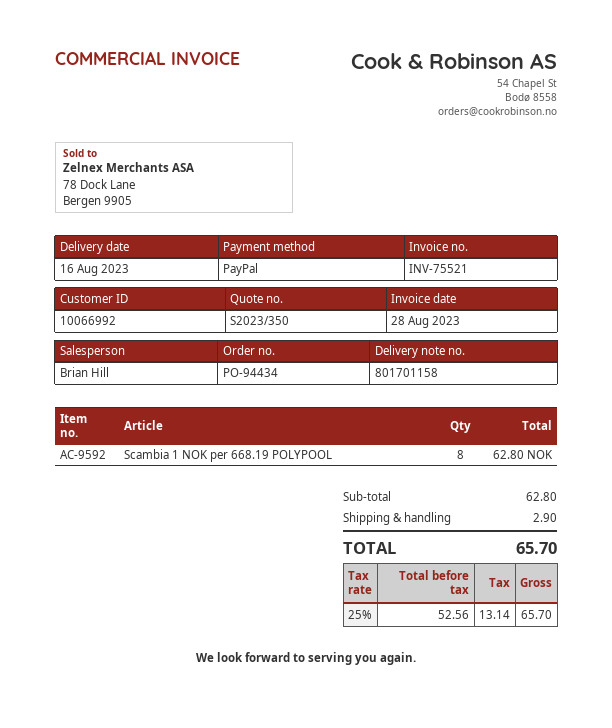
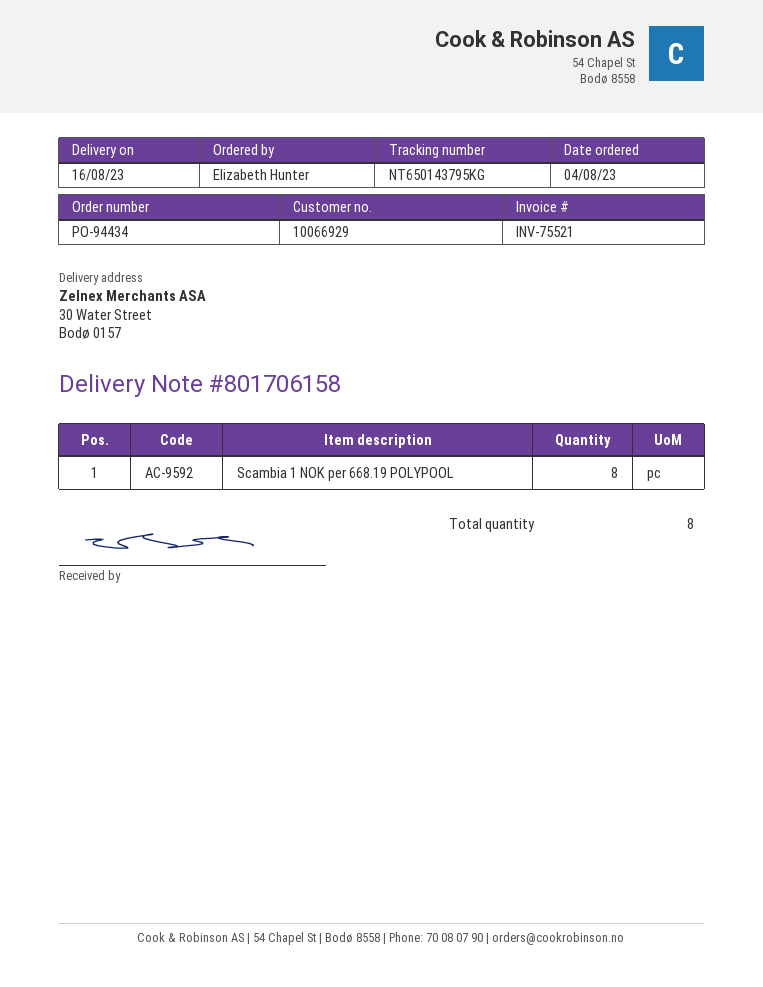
delivery note number: 801701158 -> 801706158
customer number: 10066992 -> 10066929

